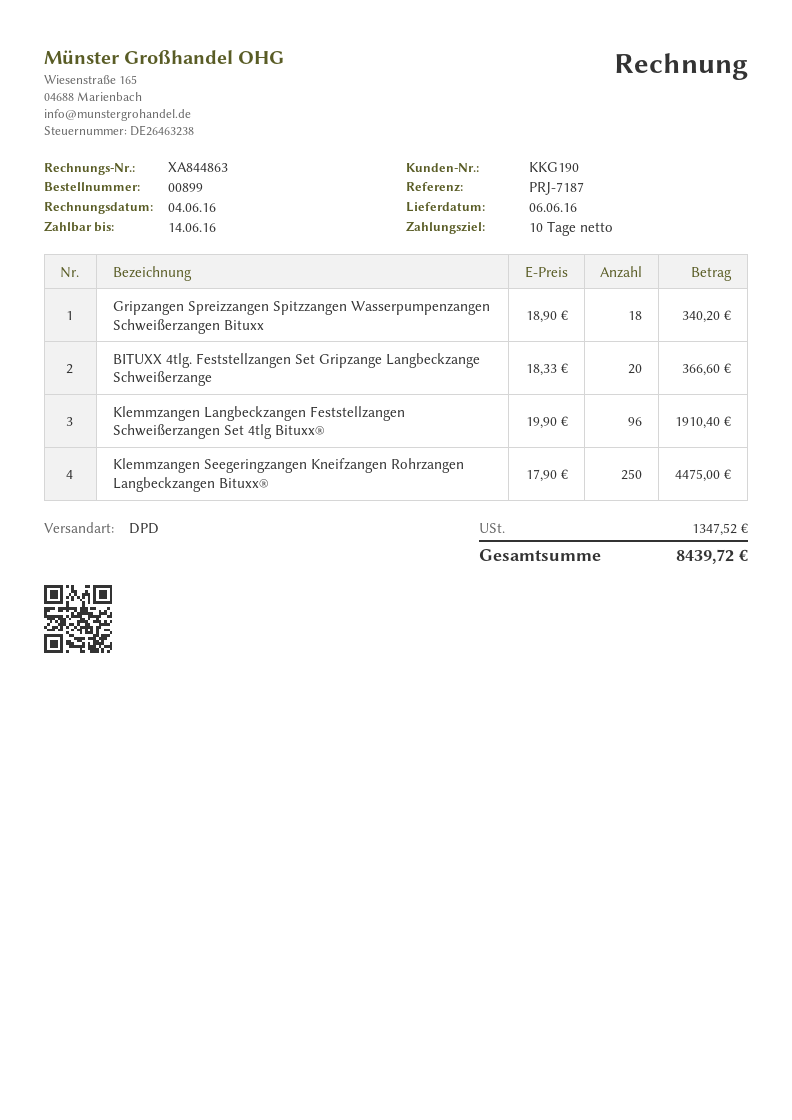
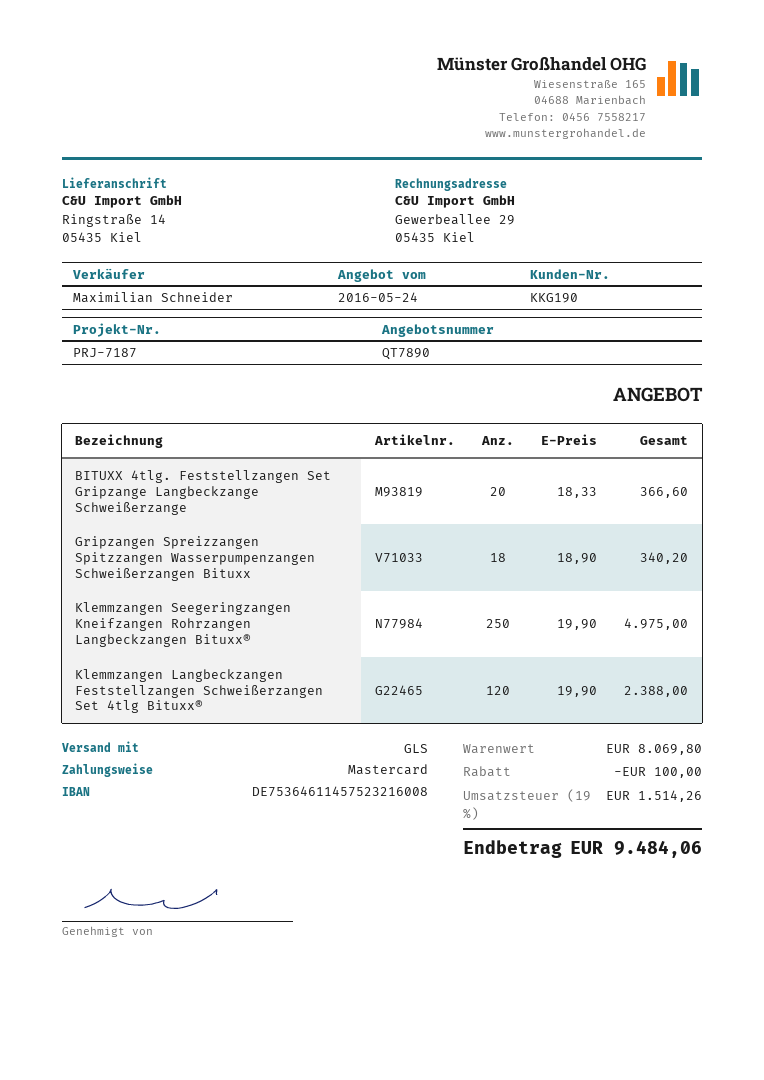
shipping method: DPD -> GLS
Klemmzangen Langbeckzangen Feststellzangen Schweißerzangen Set 4tlg Bituxx®: 96 x 19.90 = 1910.40 -> 120 x 19.90 = 2388.00
Klemmzangen Seegeringzangen Kneifzangen Rohrzangen Langbeckzangen Bituxx®: 250 x 17.90 = 4475.00 -> 250 x 19.90 = 4975.00
discount: none -> 100.00
tax: 1347.52 -> 1514.26
total: 8439.72 -> 9484.06

